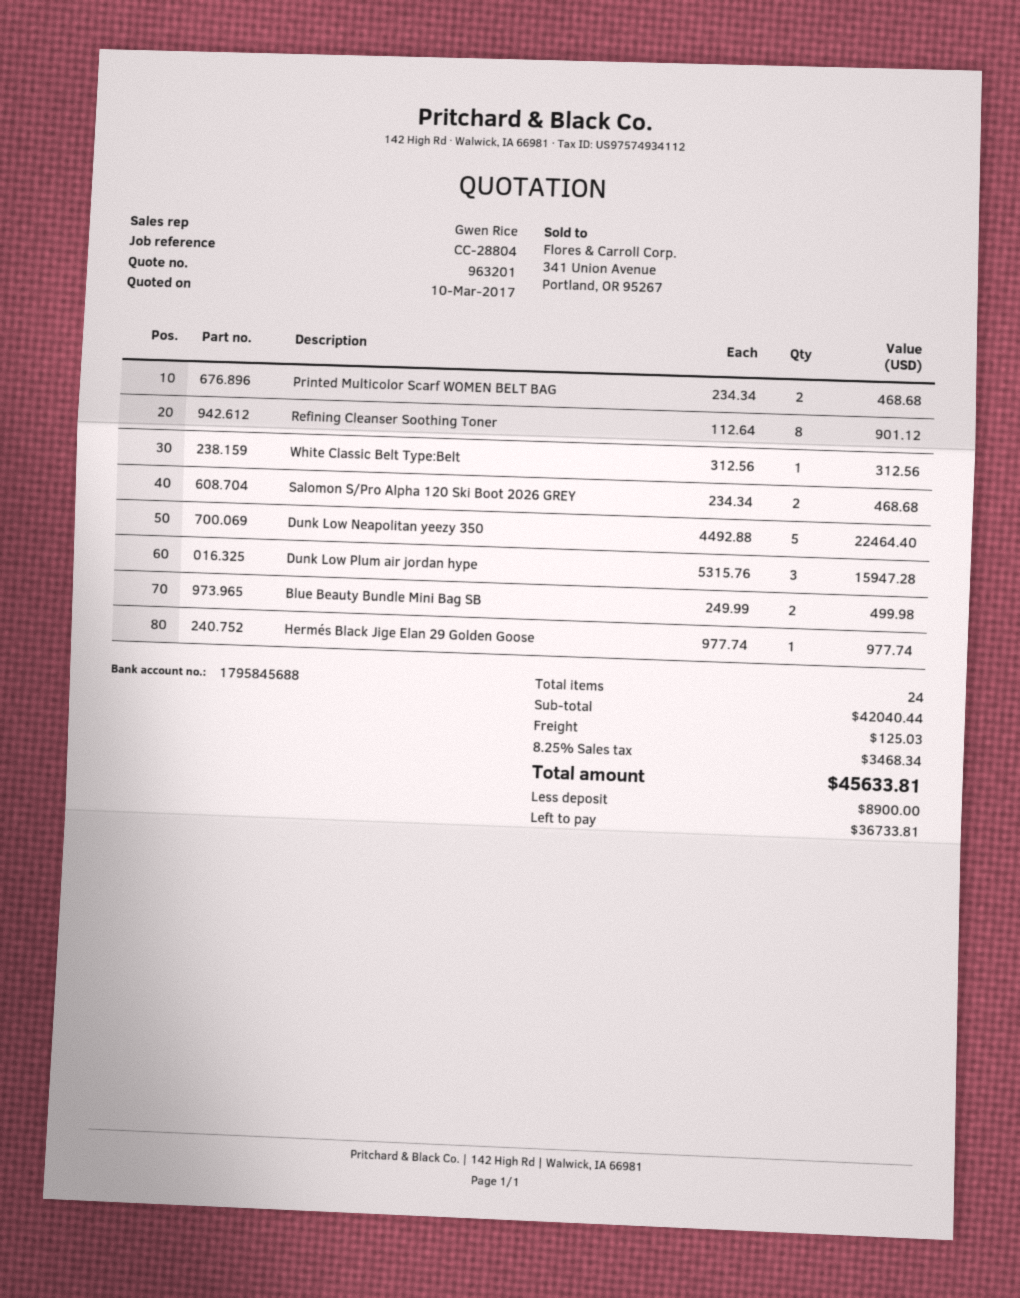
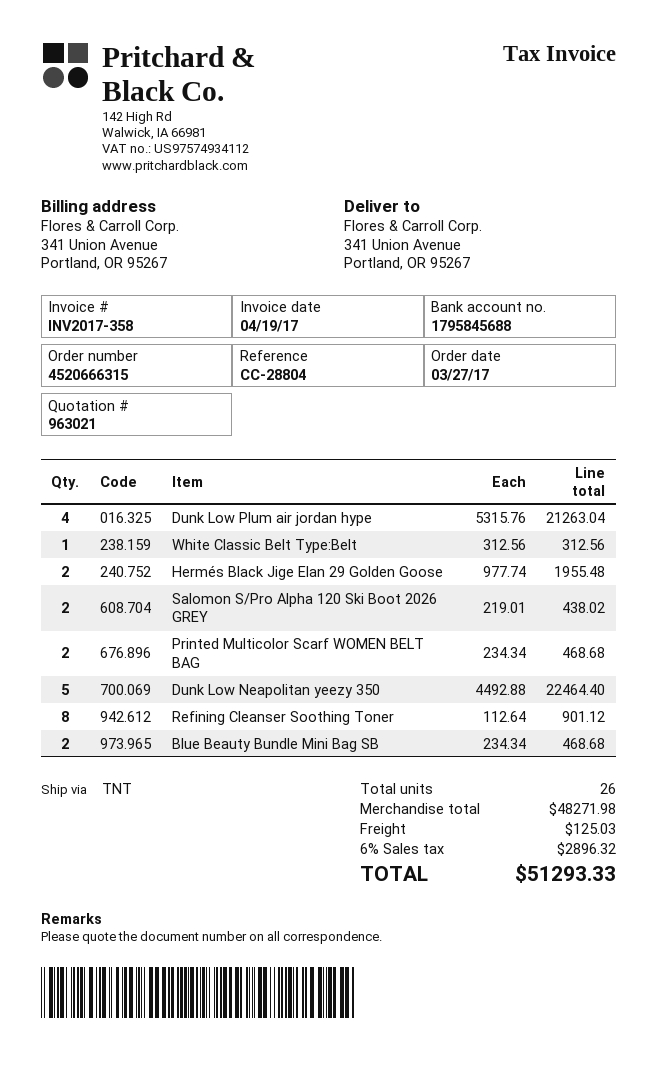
quote number: 963201 -> 963021
Salomon S/Pro Alpha 120 Ski Boot 2026 GREY: 2 x 234.34 = 468.68 -> 2 x 219.01 = 438.02
Dunk Low Plum air jordan hype: 3 x 5315.76 = 15947.28 -> 4 x 5315.76 = 21263.04
Blue Beauty Bundle Mini Bag SB: 2 x 249.99 = 499.98 -> 2 x 234.34 = 468.68
Hermés Black Jige Elan 29 Golden Goose: 1 x 977.74 = 977.74 -> 2 x 977.74 = 1955.48
total quantity: 24 -> 26
subtotal: 42040.44 -> 48271.98
tax: 8.25% = 3468.34 -> 6% = 2896.32
total: 45633.81 -> 51293.33

